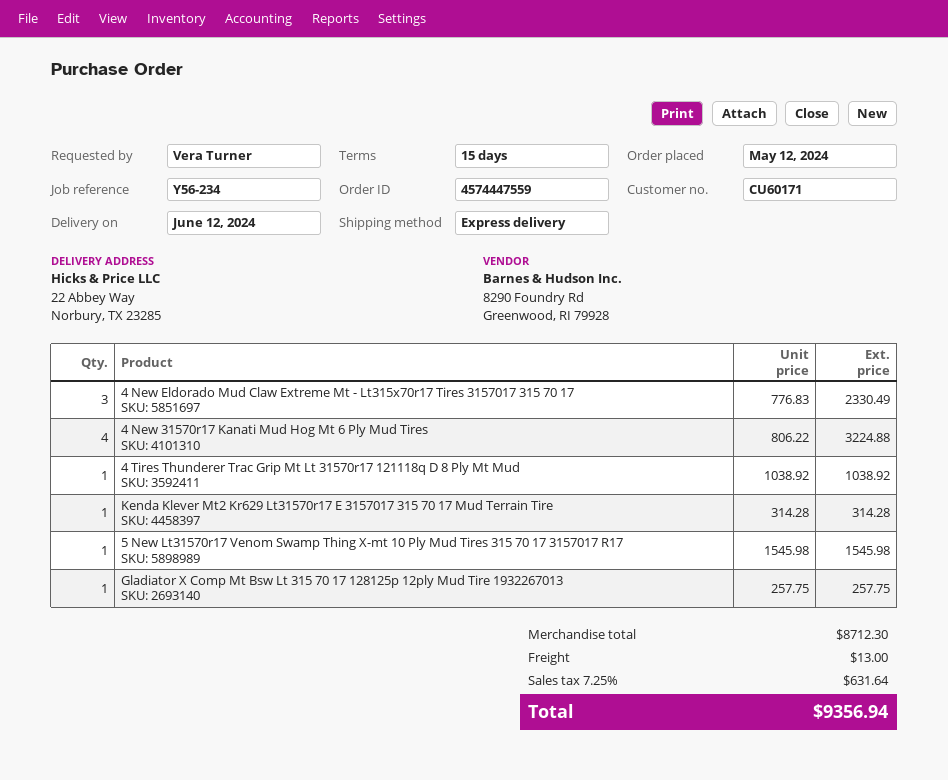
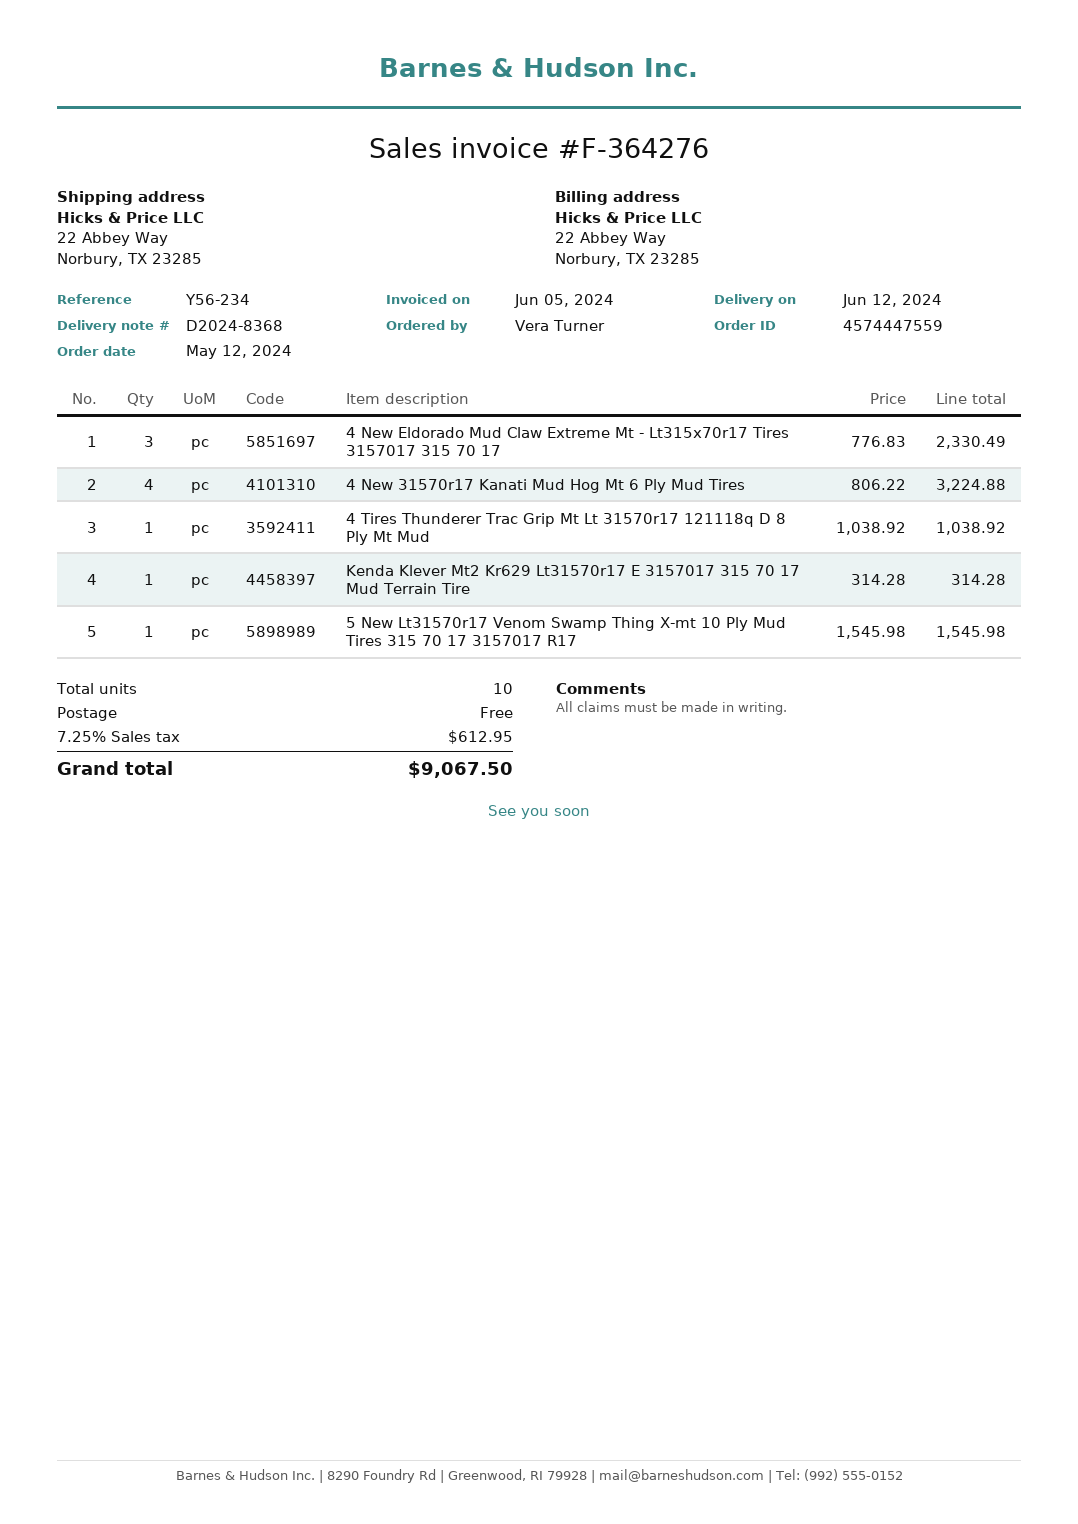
Gladiator X Comp Mt Bsw Lt 315 70 17 128125p 12ply Mud Tire 1932267013: 1 x 257.75 = 257.75 -> none
shipping: 13.00 -> 0.00
tax: 7.25% = 631.64 -> 7.25% = 612.95
total: 9356.94 -> 9067.50

